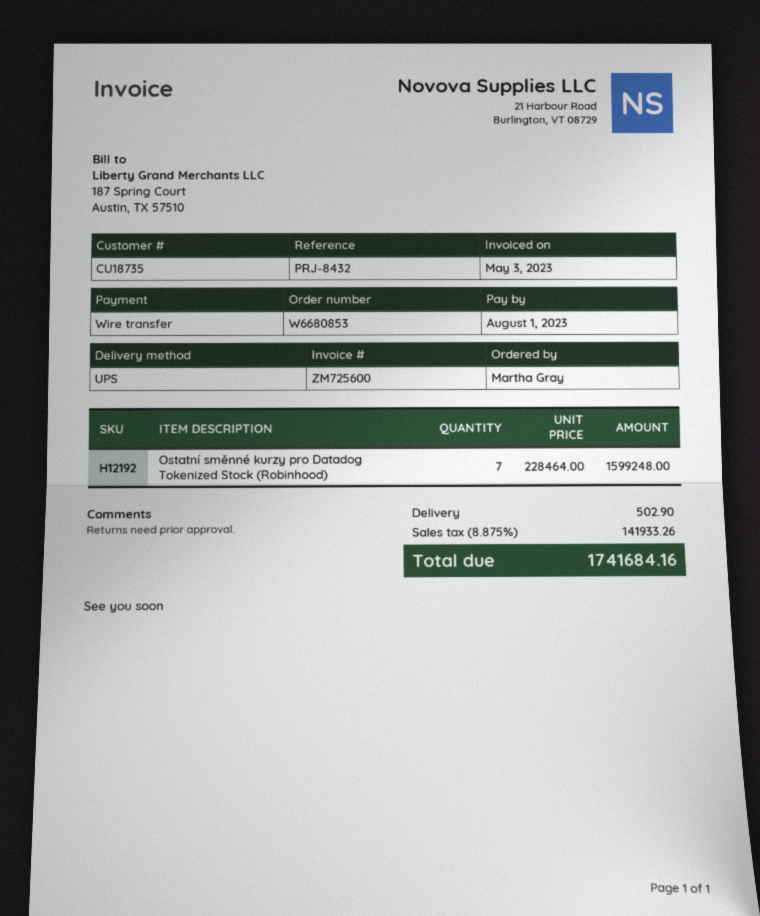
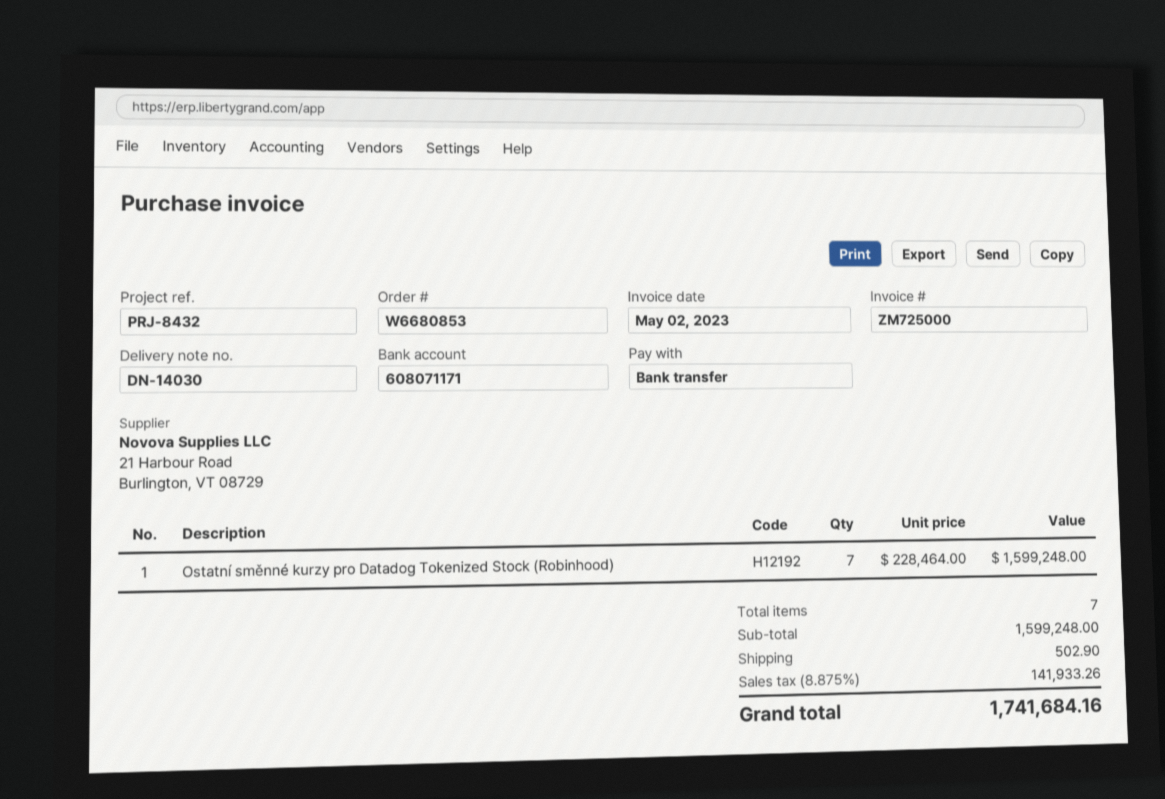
invoice number: ZM725600 -> ZM725000
invoice date: 2023-05-03 -> 2023-05-02

